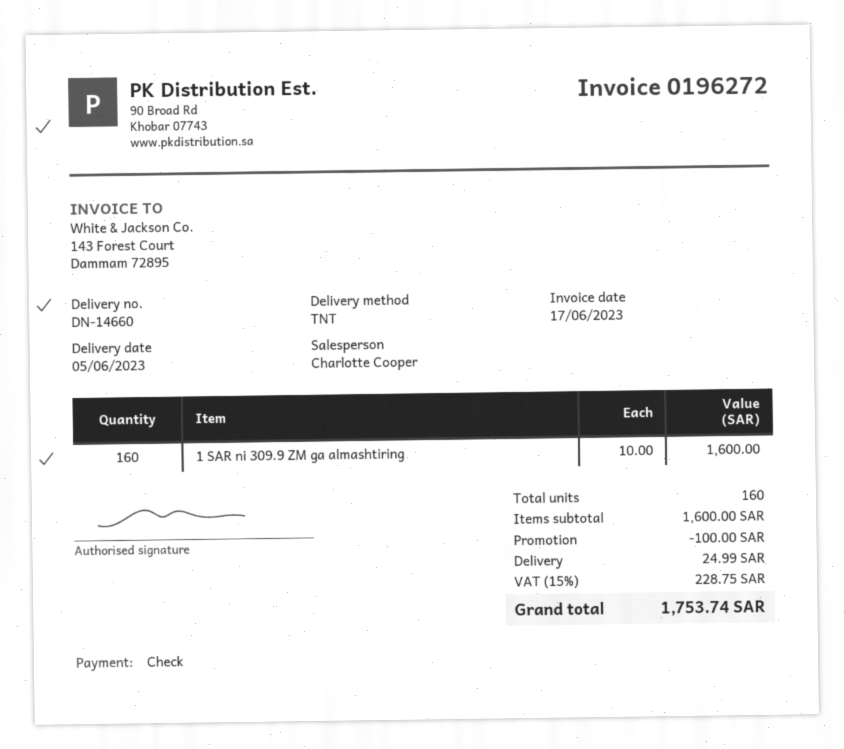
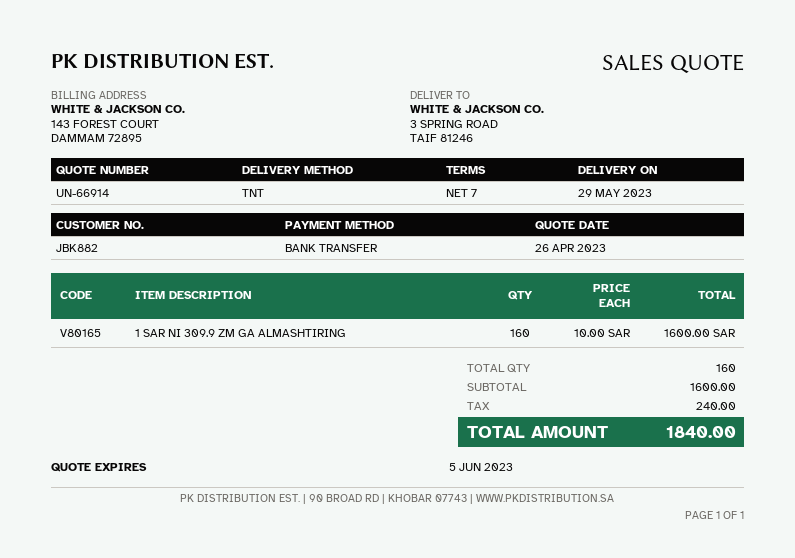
delivery date: 2023-06-05 -> 2023-05-29
payment method: cheque -> bank transfer
discount: 100.00 -> none
shipping: 24.99 -> none
tax: 228.75 -> 240.00
total: 1753.74 -> 1840.00

